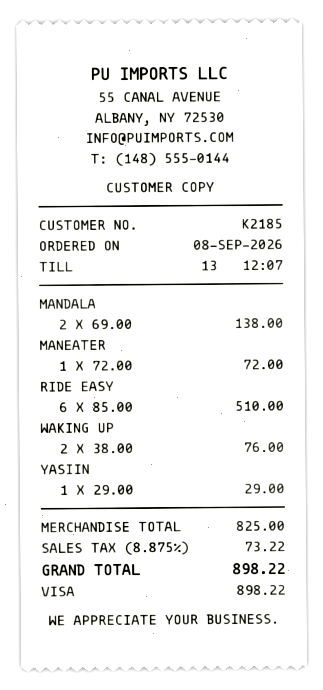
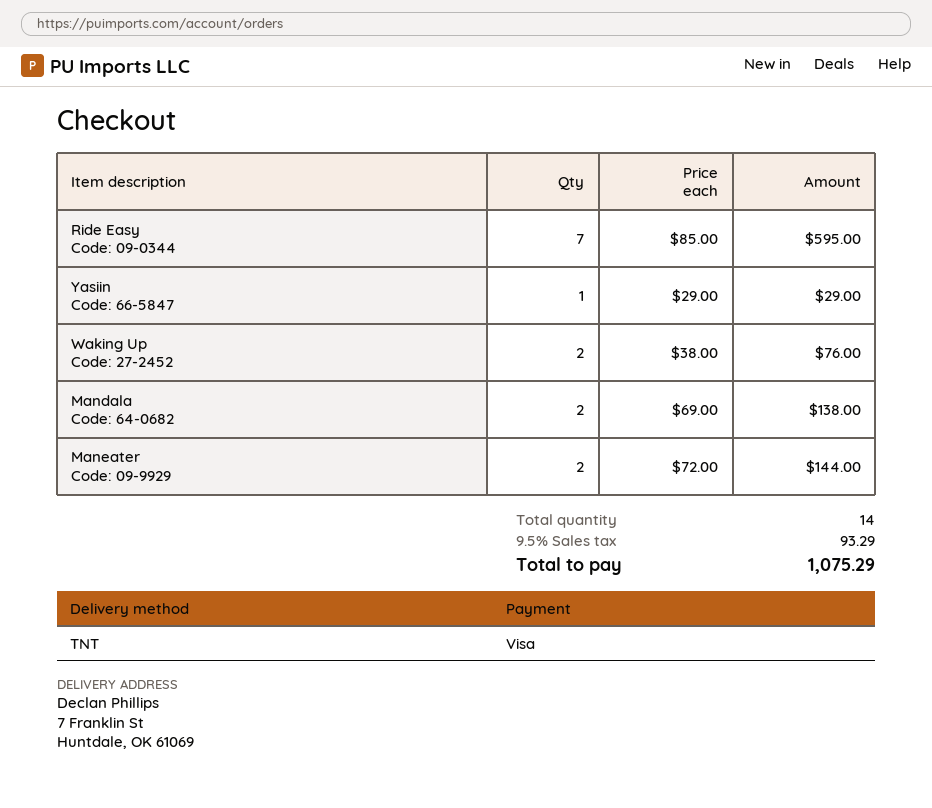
MANEATER: 1 x 72.00 = 72.00 -> 2 x 72.00 = 144.00
RIDE EASY: 6 x 85.00 = 510.00 -> 7 x 85.00 = 595.00
tax: 8.875% = 73.22 -> 9.5% = 93.29
total: 898.22 -> 1075.29

